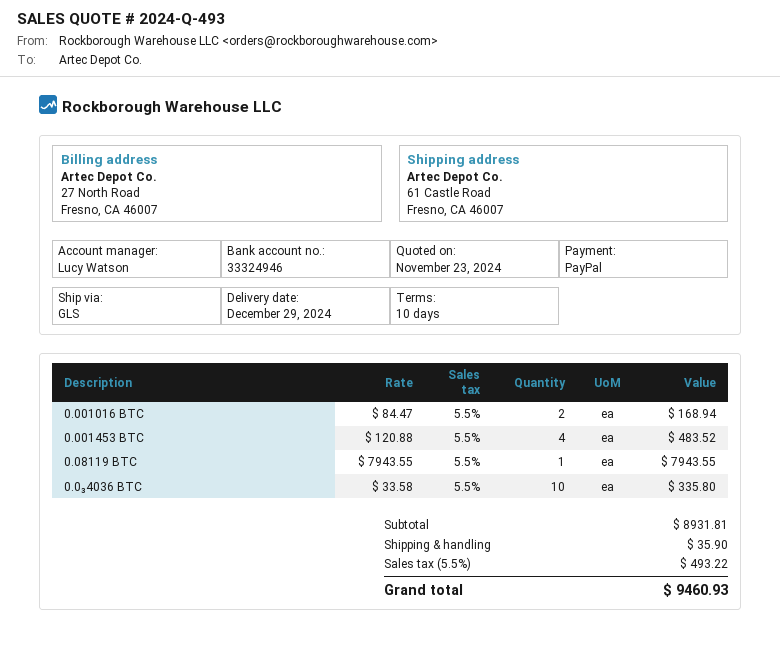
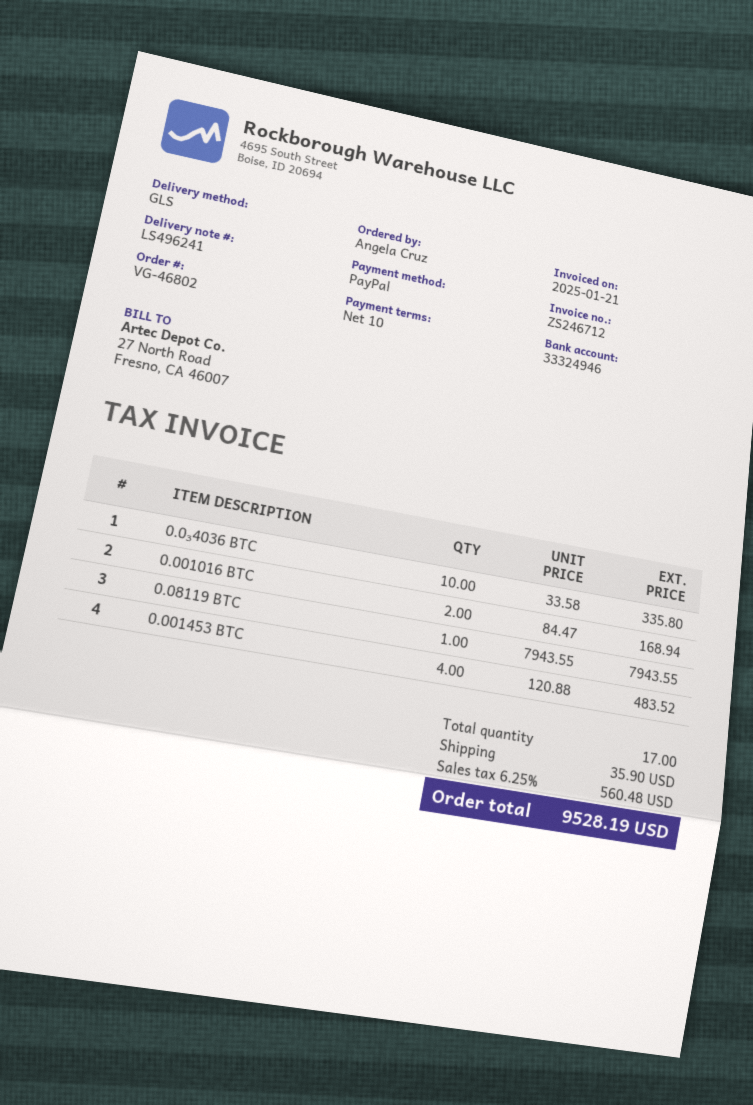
tax: 5.5% = 493.22 -> 6.25% = 560.48
total: 9460.93 -> 9528.19

